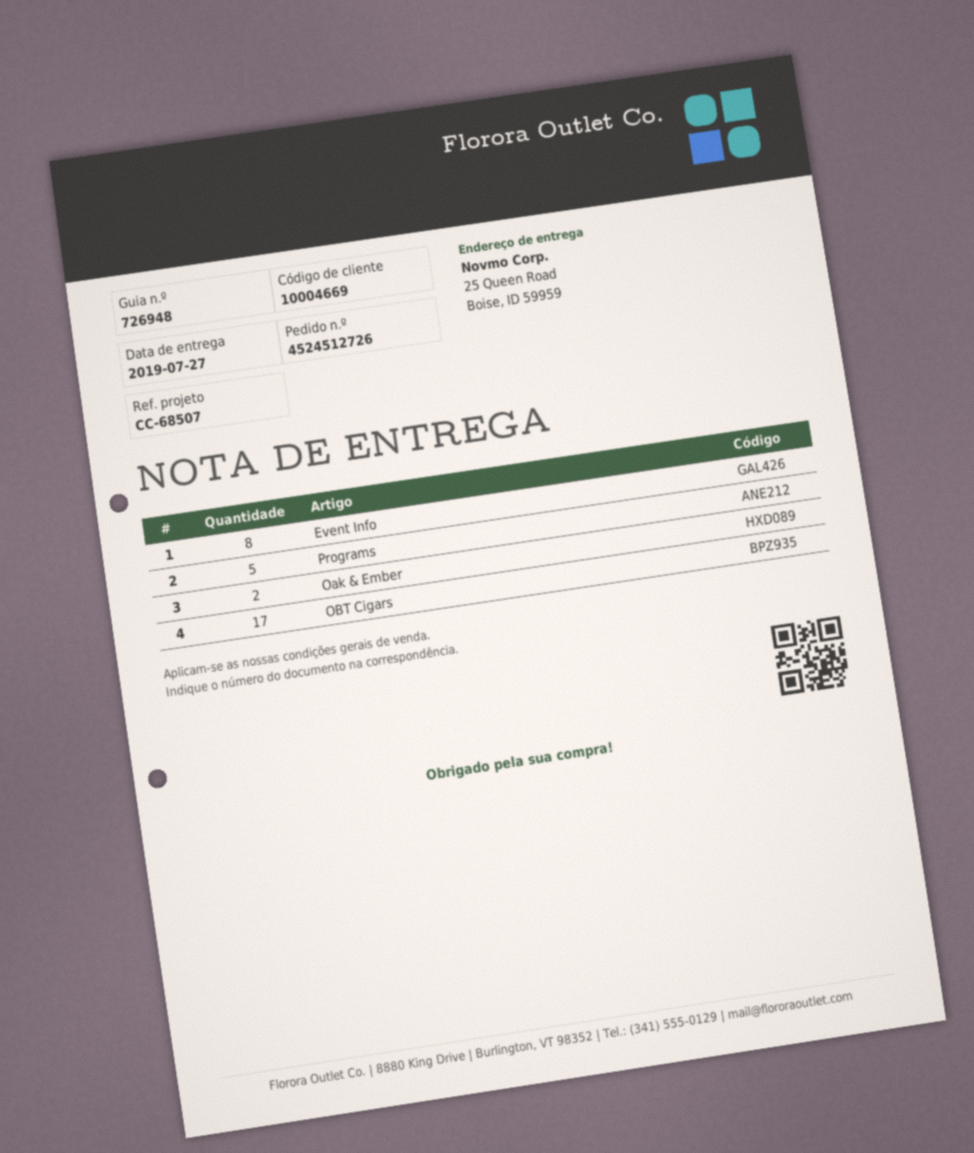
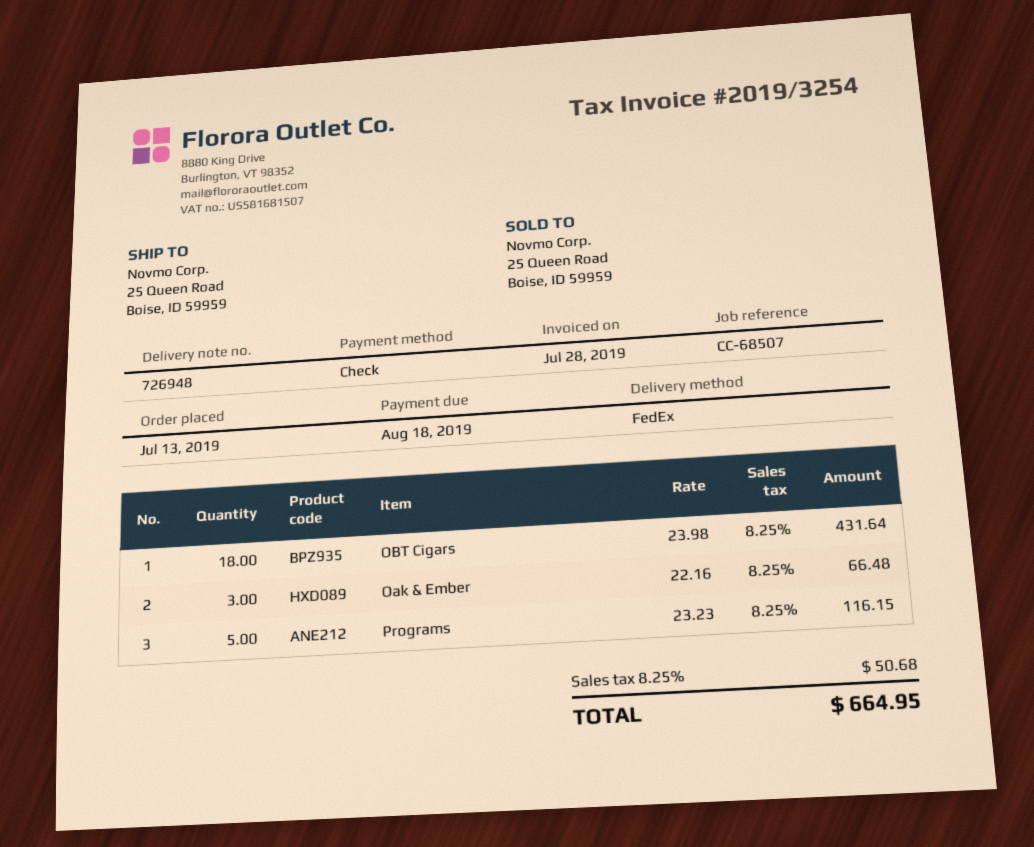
Event Info: 8 -> none
Oak & Ember: 2 -> 3
OBT Cigars: 17 -> 18

